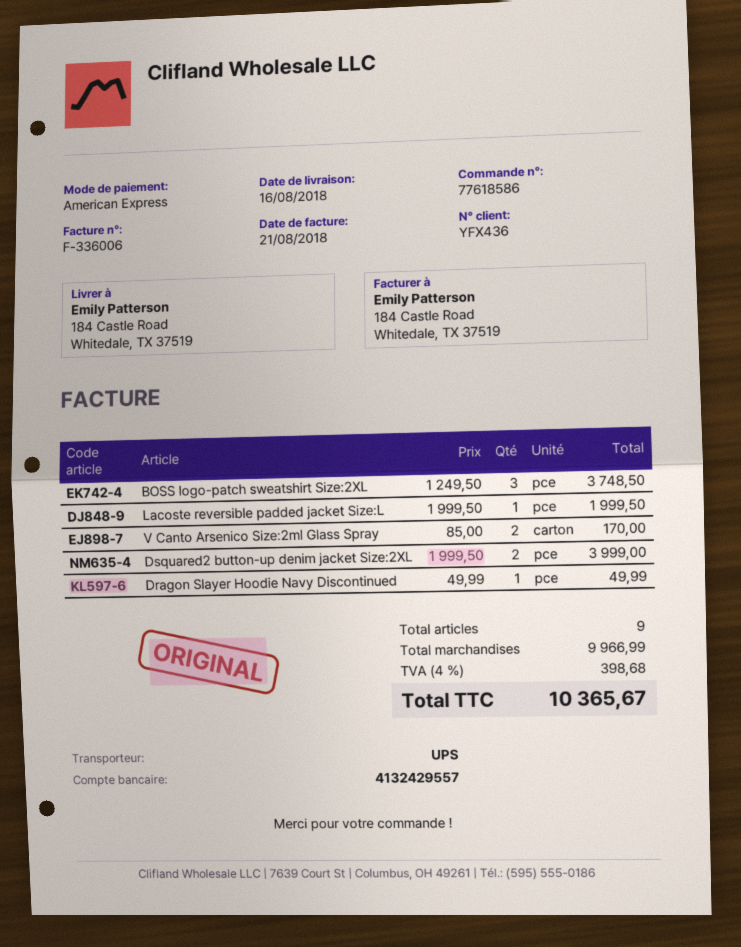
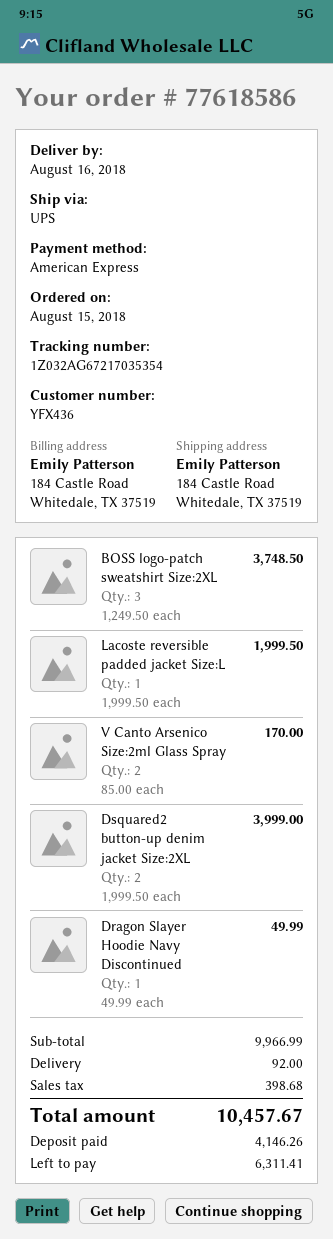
shipping: none -> 92.00
total: 10365.67 -> 10457.67

